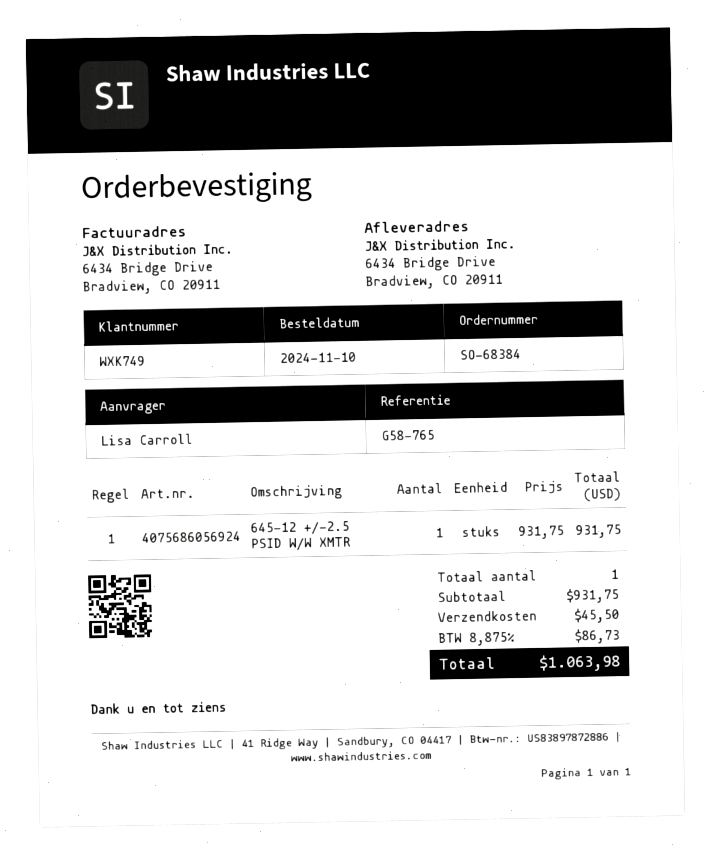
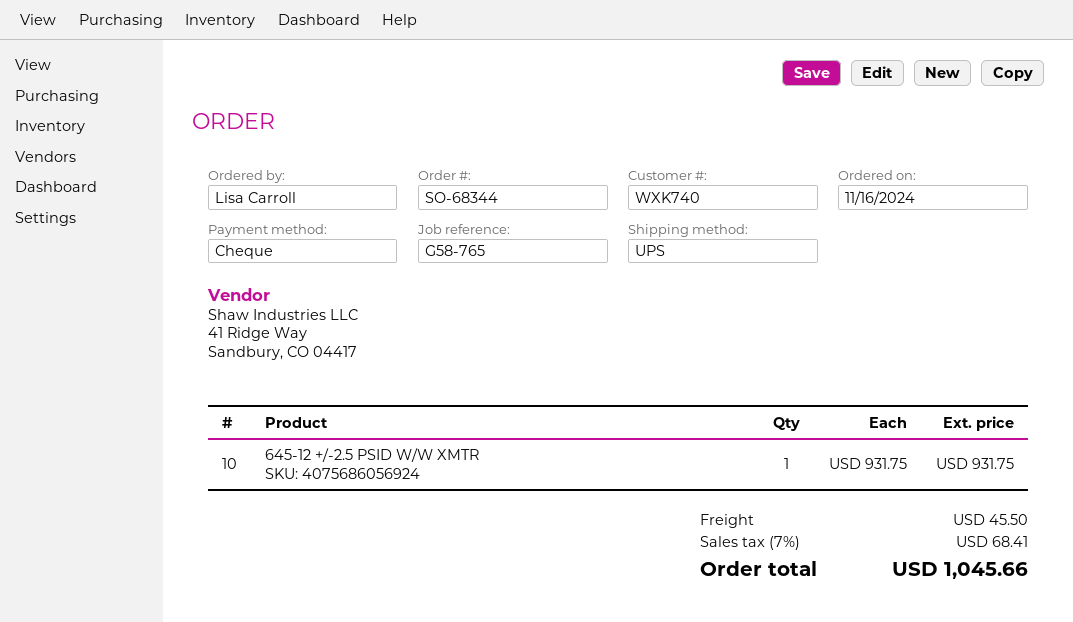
order number: SO-68384 -> SO-68344
order date: 2024-11-10 -> 2024-11-16
customer number: WXK749 -> WXK740
tax: 8.875% = 86.73 -> 7% = 68.41
total: 1063.98 -> 1045.66

